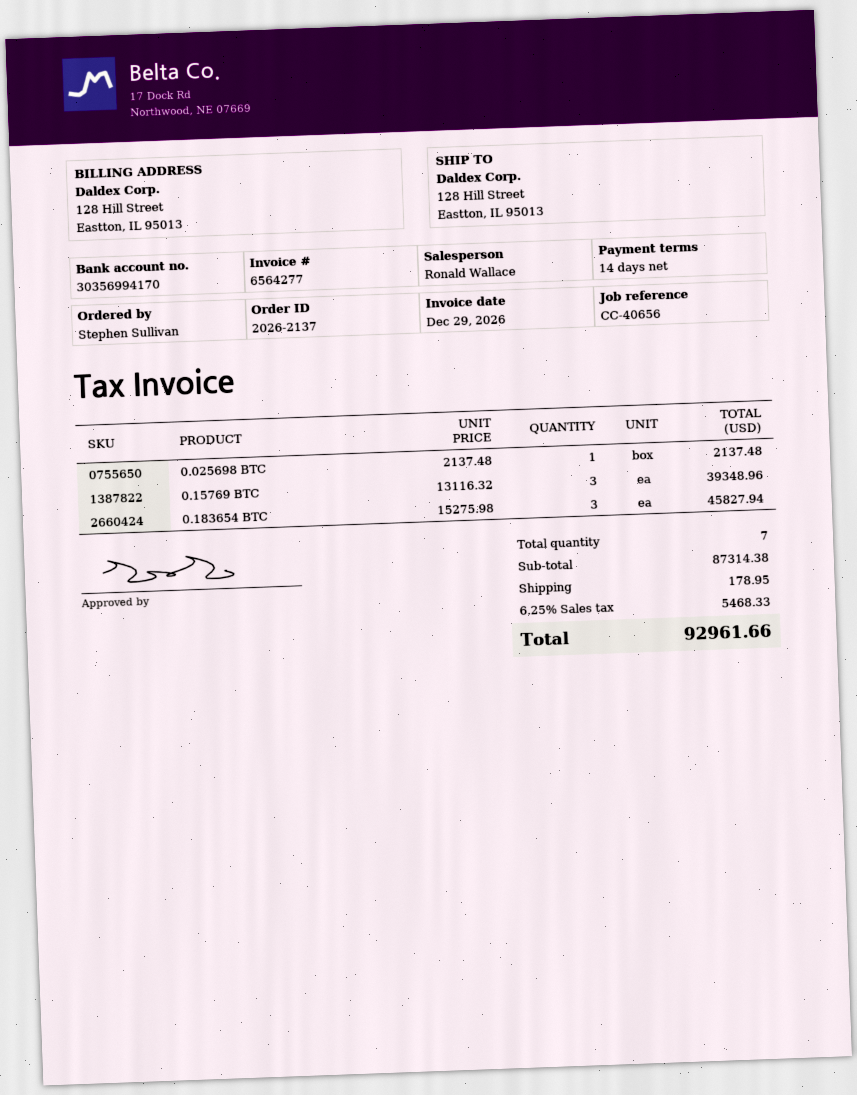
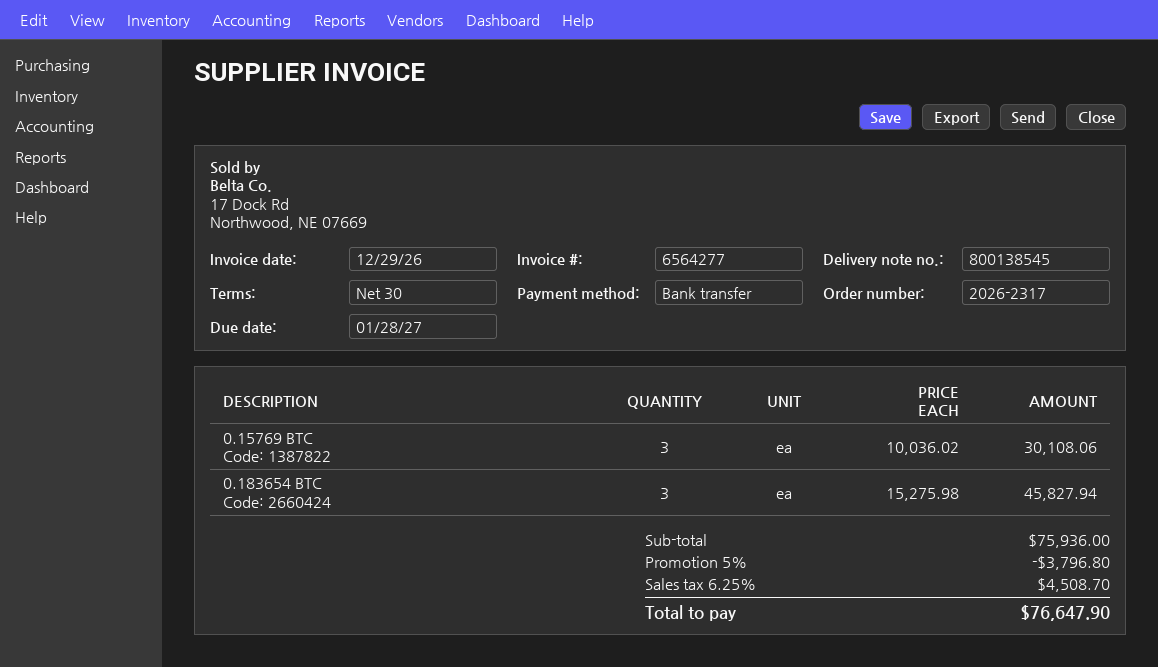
order number: 2026-2137 -> 2026-2317
payment terms: 14 days -> 30 days
0.025698 BTC: 1 x 2137.48 = 2137.48 -> none
0.15769 BTC: 3 x 13116.32 = 39348.96 -> 3 x 10036.02 = 30108.06
subtotal: 87314.38 -> 75936.00
discount: none -> 5% = 3796.80
shipping: 178.95 -> none
tax: 6.25% = 5468.33 -> 6.25% = 4508.70
total: 92961.66 -> 76647.90

